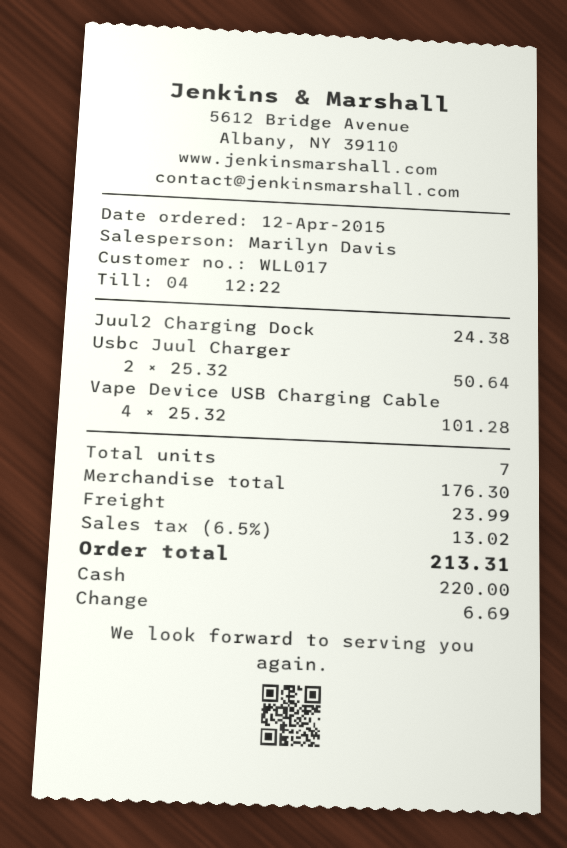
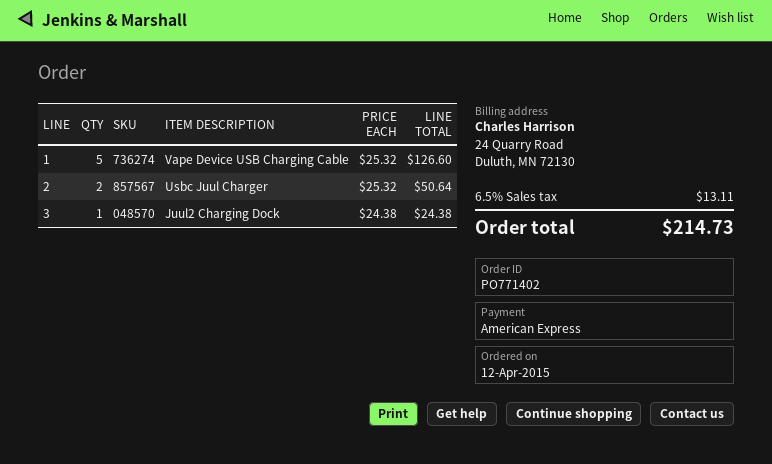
payment method: cash -> American Express
Vape Device USB Charging Cable: 4 x 25.32 = 101.28 -> 5 x 25.32 = 126.60
shipping: 23.99 -> none
tax: 6.5% = 13.02 -> 6.5% = 13.11
total: 213.31 -> 214.73

